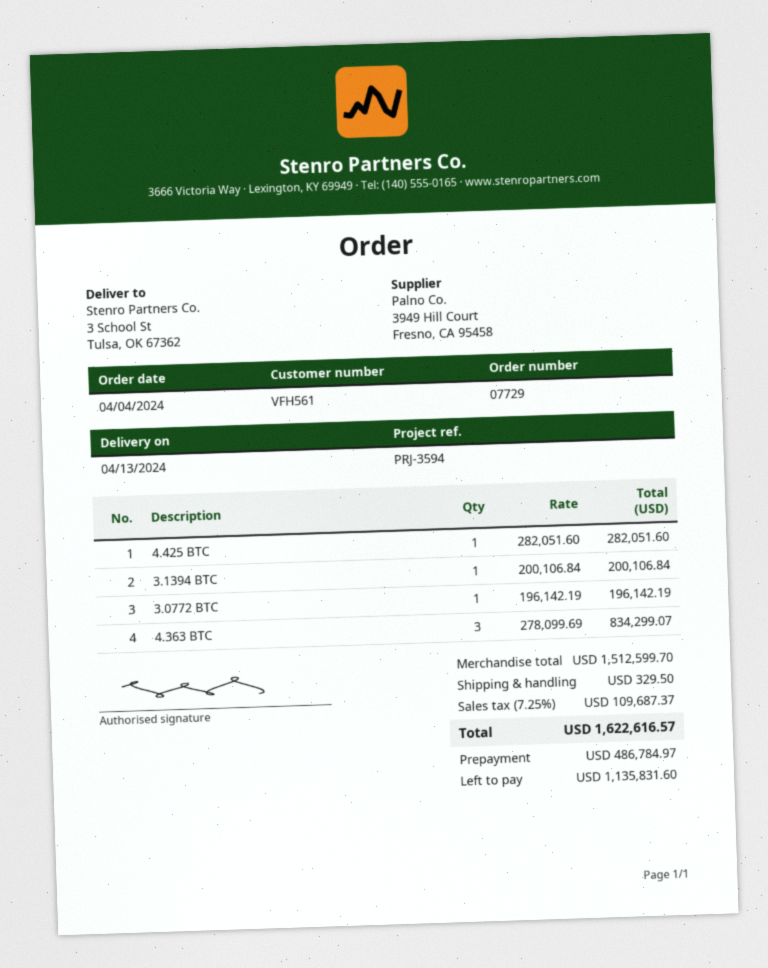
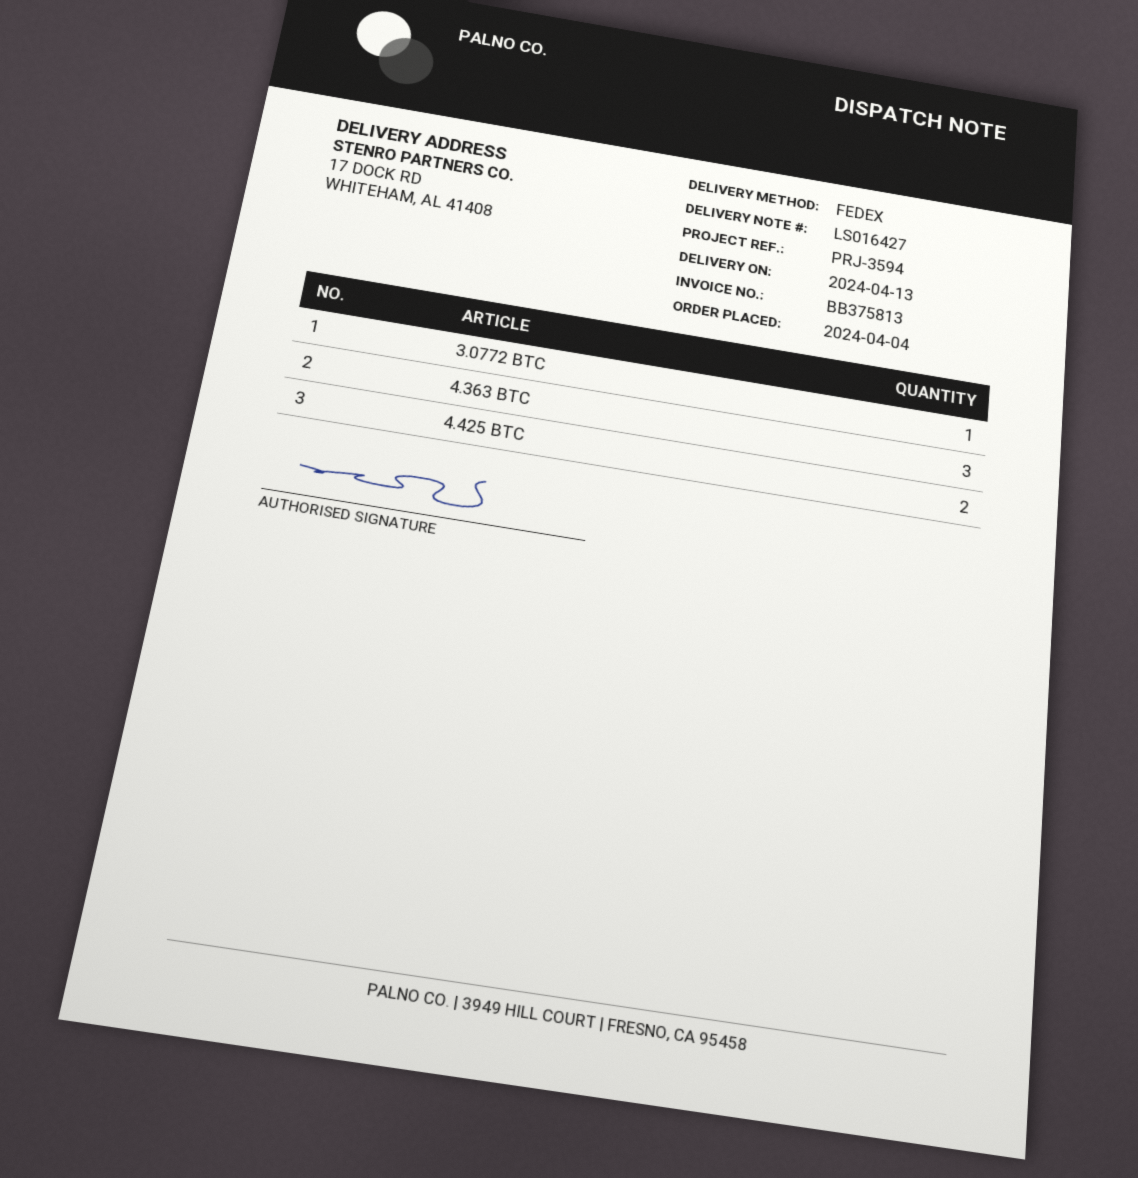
ship to: 3 School St, Tulsa, OK 67362 -> 17 DOCK RD, WHITEHAM, AL 41408
4.425 BTC: 1 -> 2
3.1394 BTC: 1 -> none

